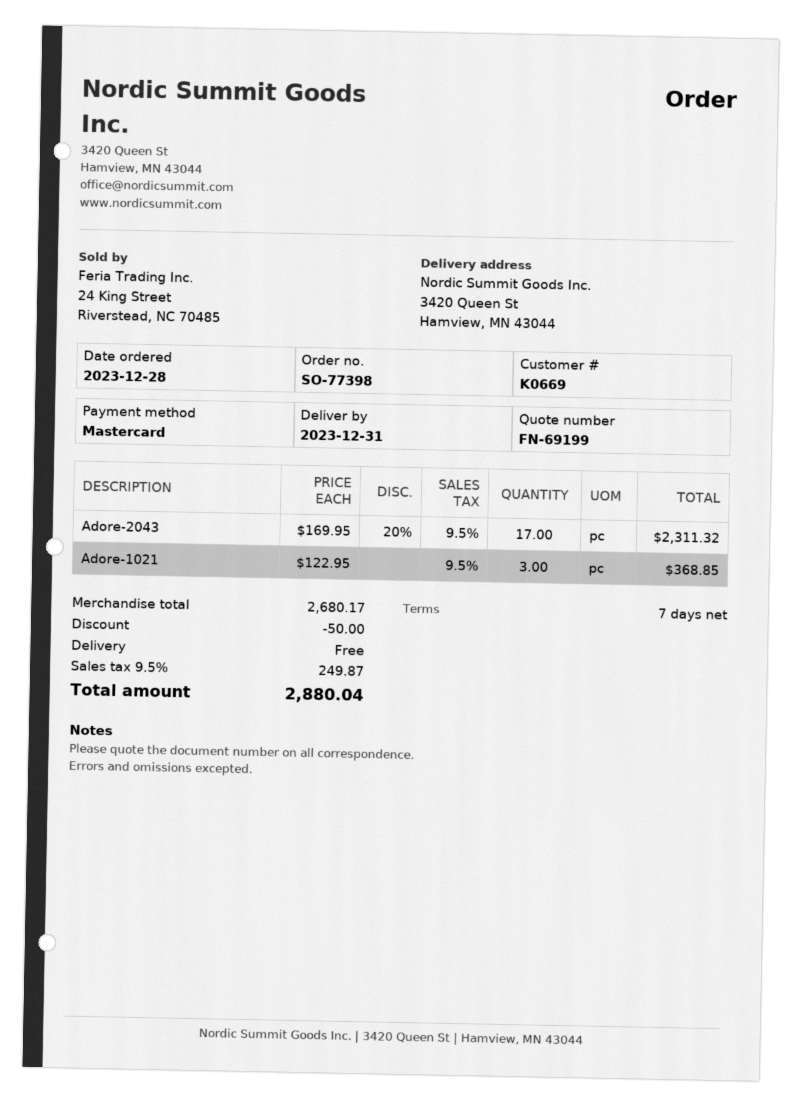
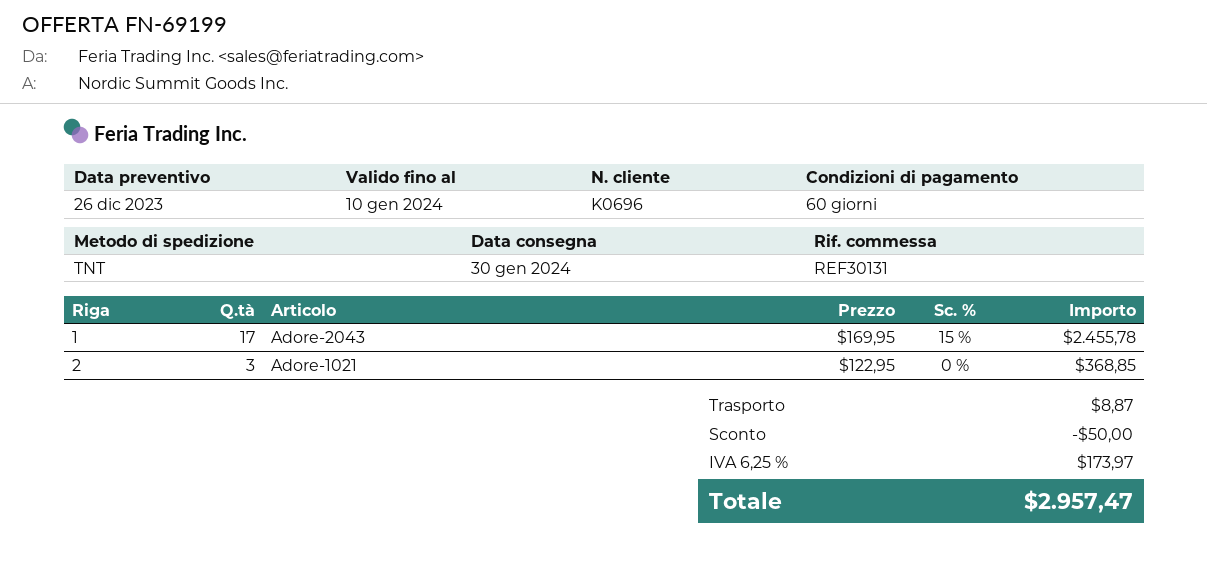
delivery date: 2023-12-31 -> 2024-01-30
payment terms: 7 days -> 60 days
customer number: K0669 -> K0696
Adore-2043: 17 x 169.95 - 20% = 2311.32 -> 17 x 169.95 - 15% = 2455.78
shipping: 0.00 -> 8.87
tax: 9.5% = 249.87 -> 6.25% = 173.97
total: 2880.04 -> 2957.47

